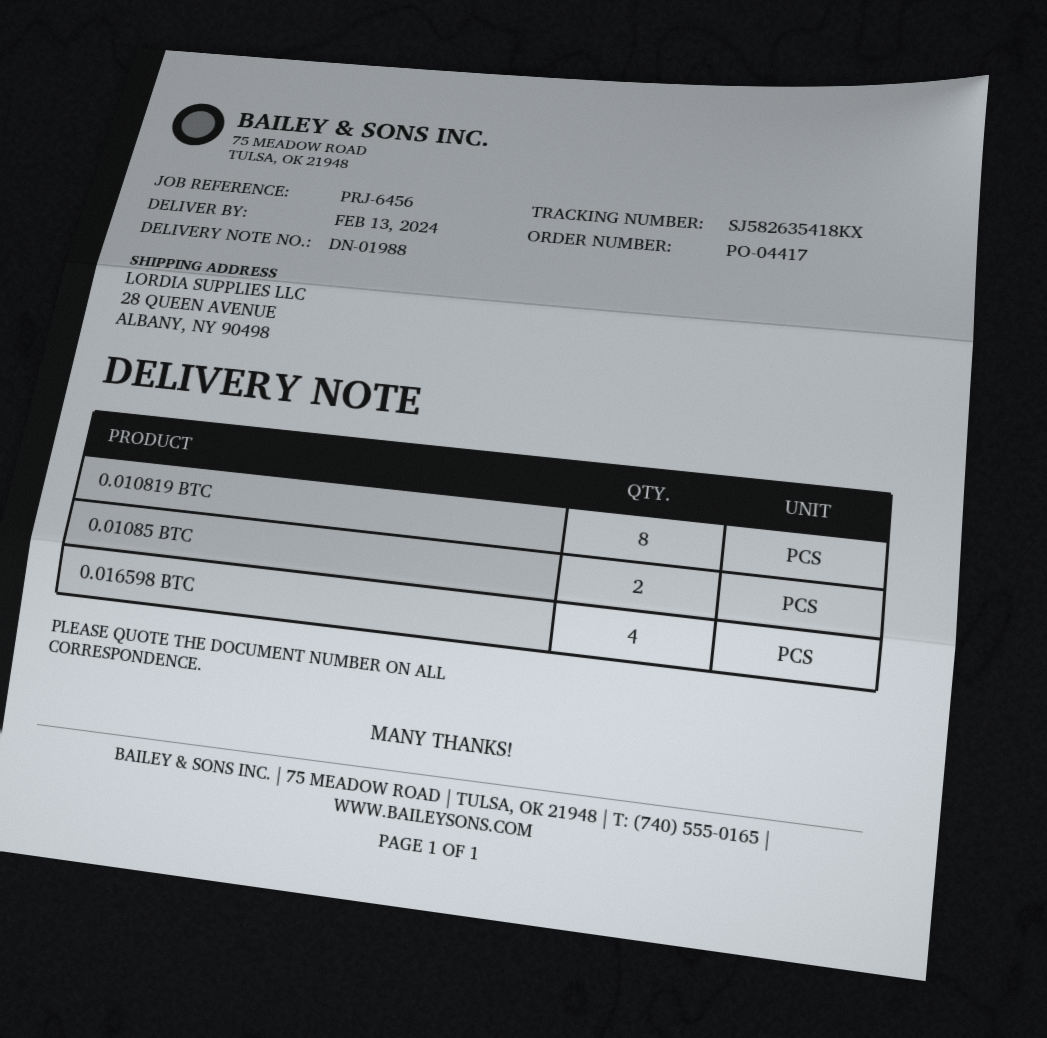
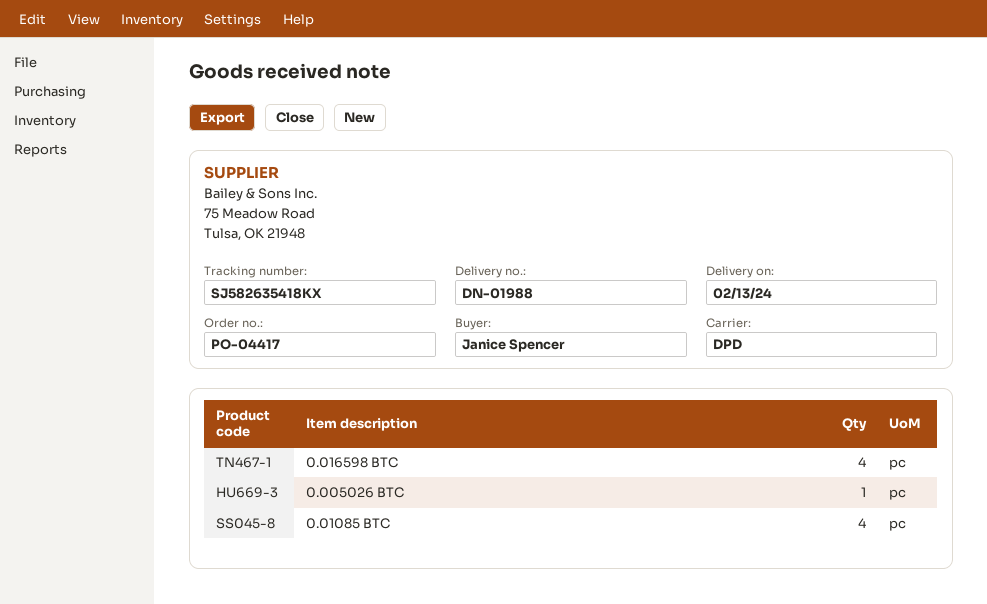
0.010819 BTC: 8 -> none
0.01085 BTC: 2 -> 4
0.005026 BTC: none -> 1

